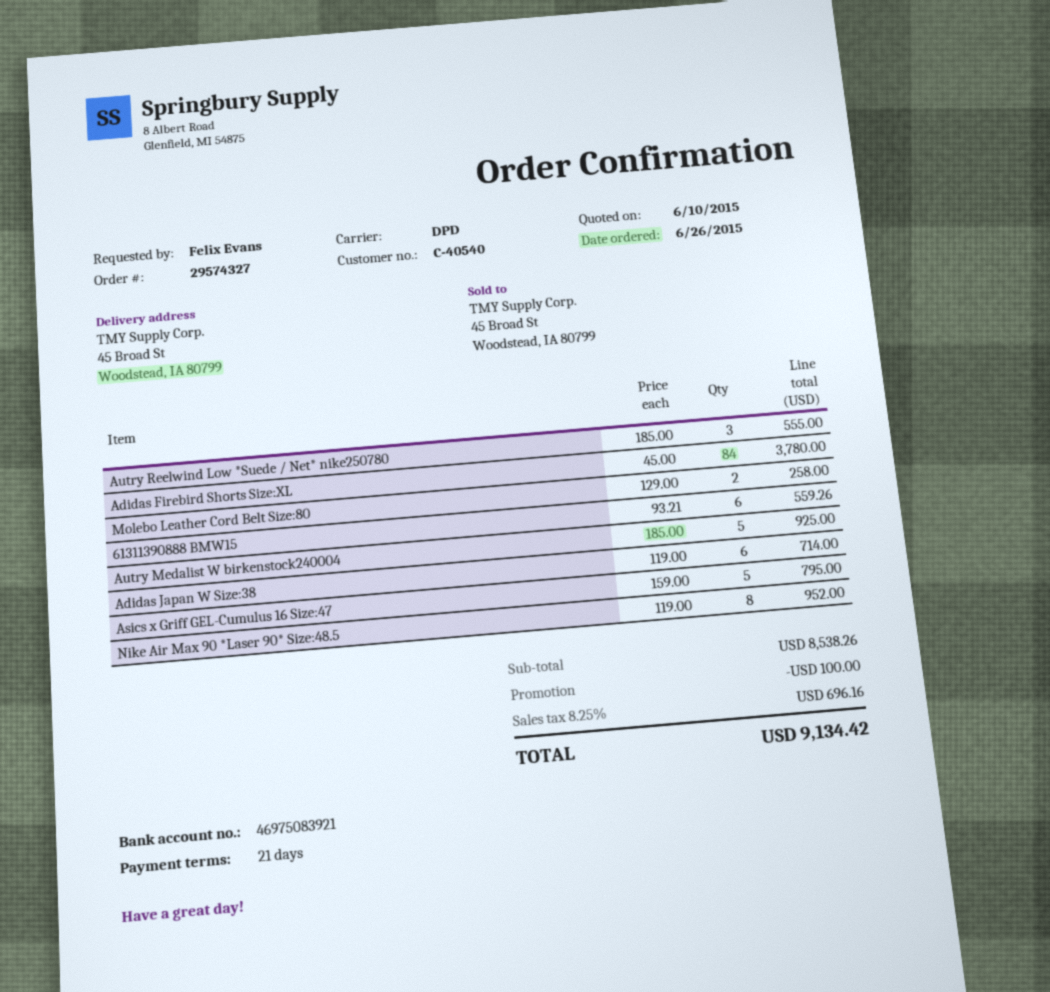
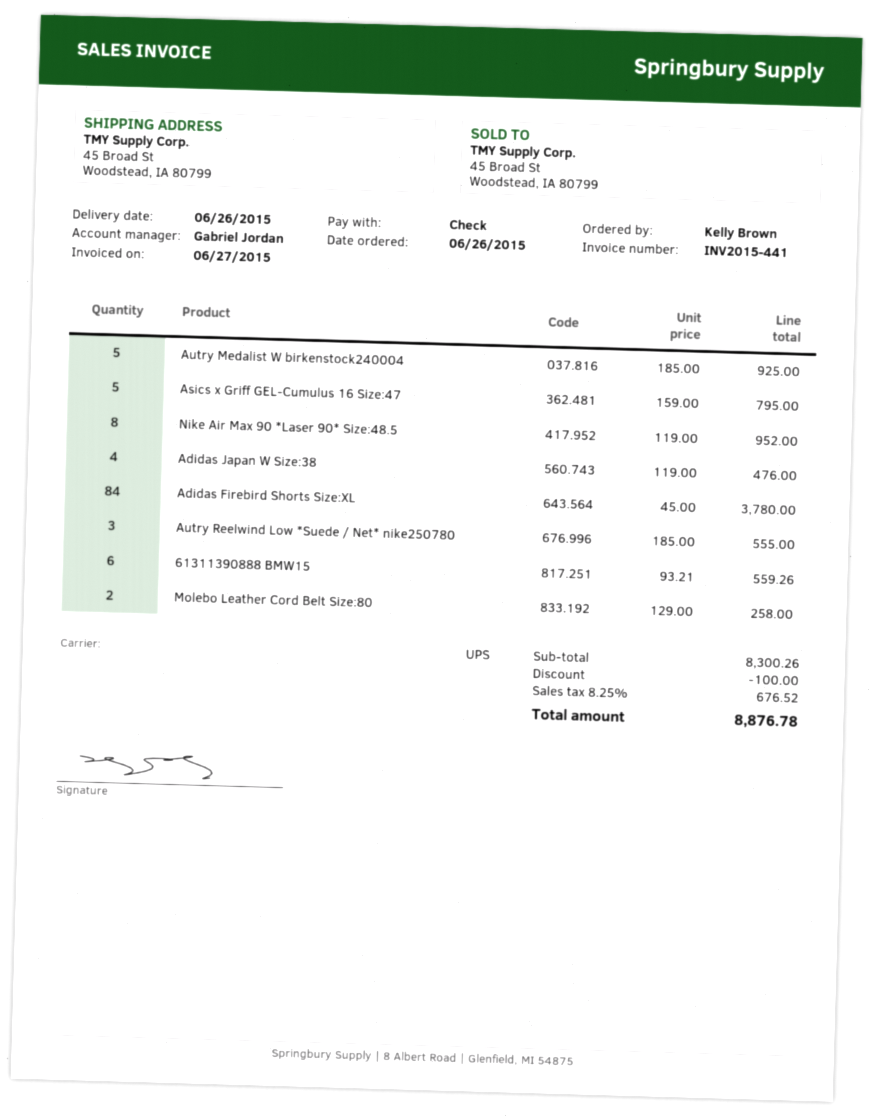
ordered by: Felix Evans -> Kelly Brown
shipping method: DPD -> UPS
Adidas Japan W Size:38: 6 x 119.00 = 714.00 -> 4 x 119.00 = 476.00
subtotal: 8538.26 -> 8300.26
tax: 8.25% = 696.16 -> 8.25% = 676.52
total: 9134.42 -> 8876.78

